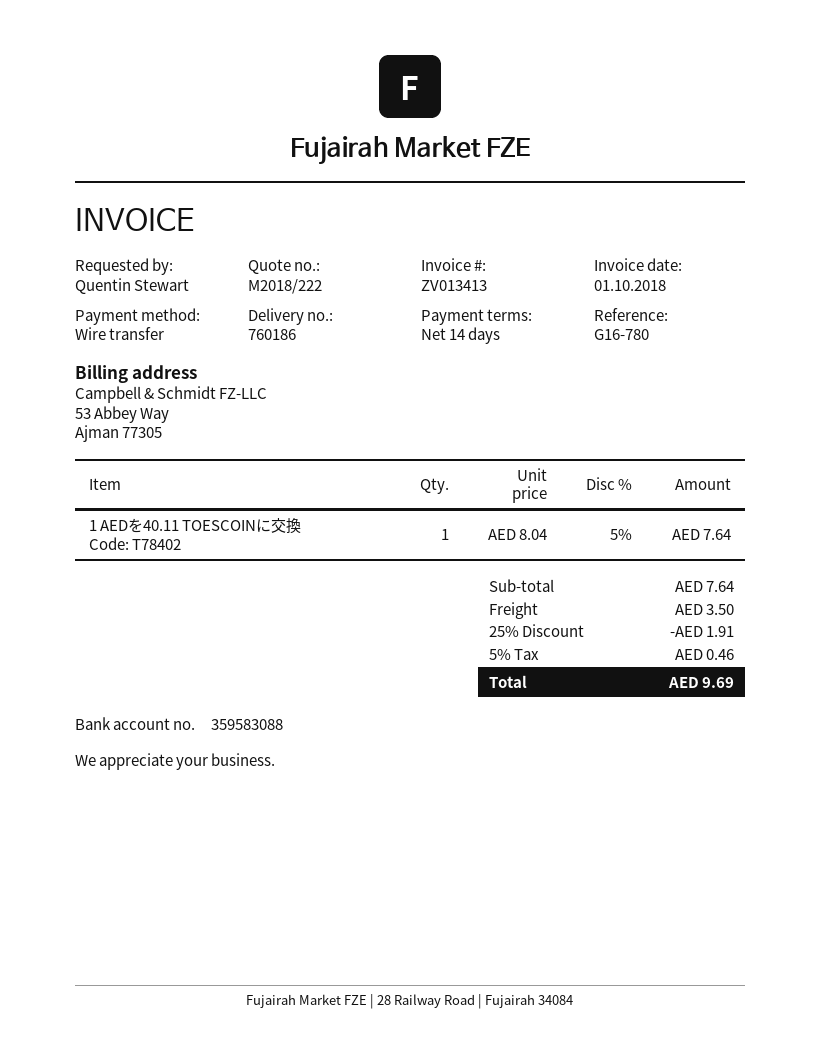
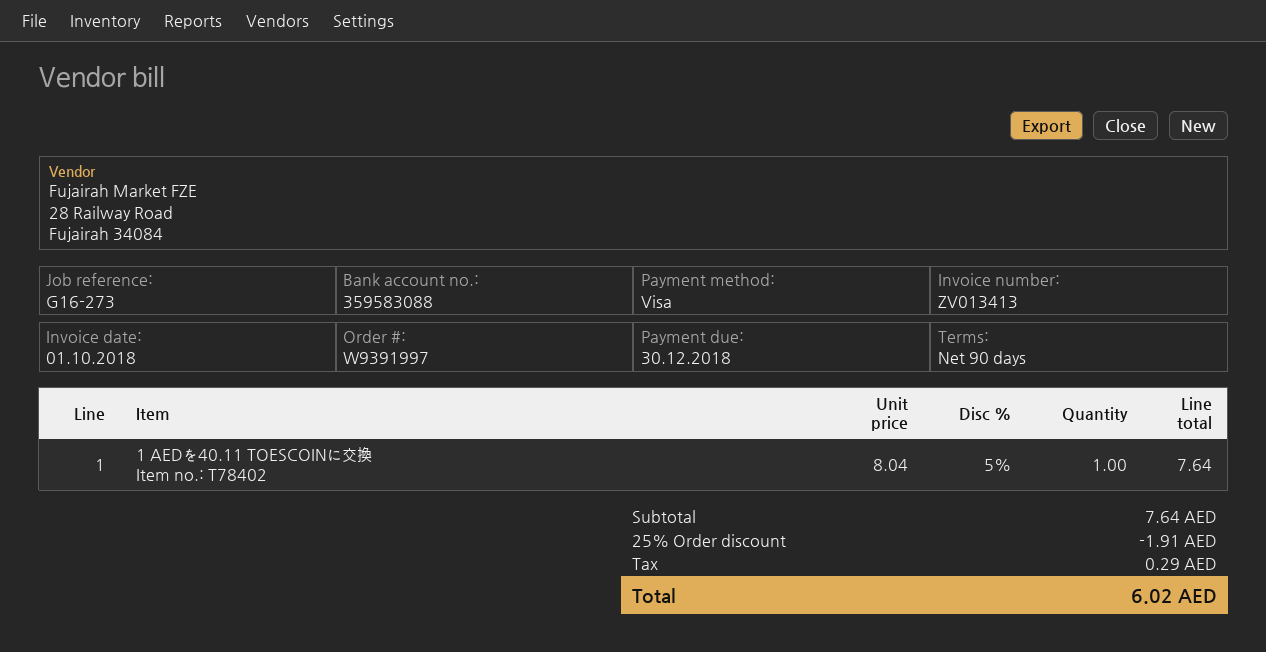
payment terms: 14 days -> 90 days
reference: G16-780 -> G16-273
payment method: bank transfer -> Visa
shipping: 3.50 -> none
tax: 0.46 -> 0.29
total: 9.69 -> 6.02

